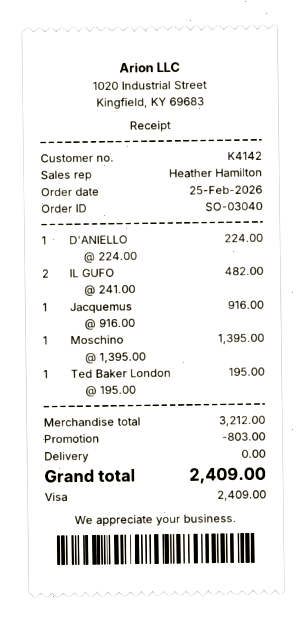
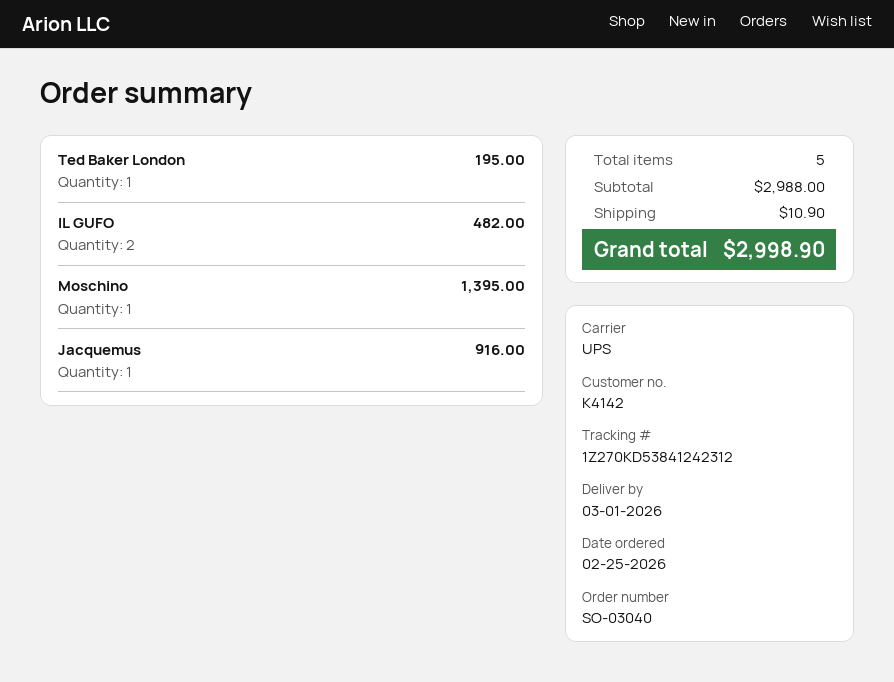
D'ANIELLO: 1 for 224.00 -> none
subtotal: 3212.00 -> 2988.00
discount: 803.00 -> none
shipping: 0.00 -> 10.90
total: 2409.00 -> 2998.90

